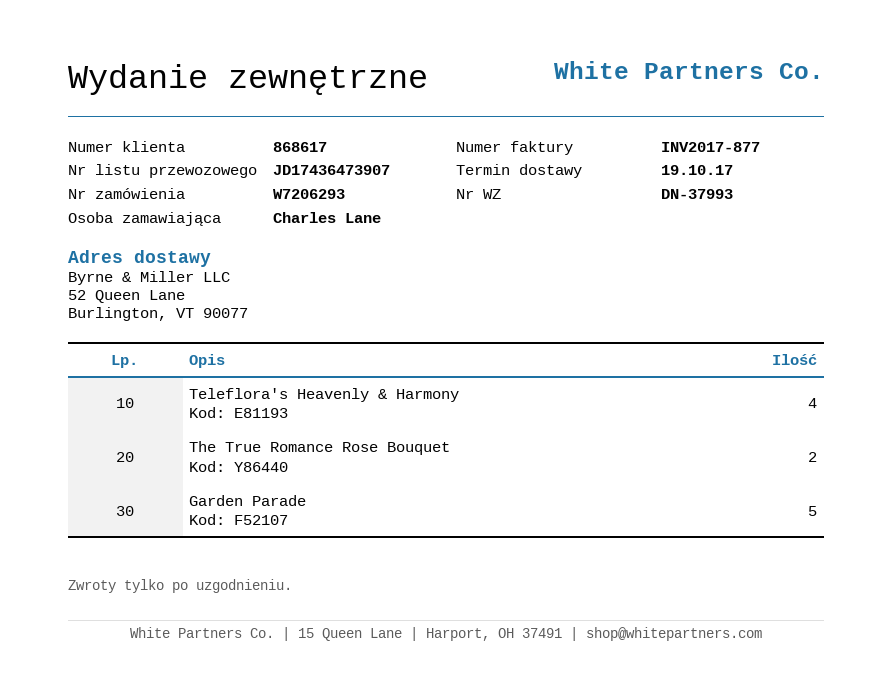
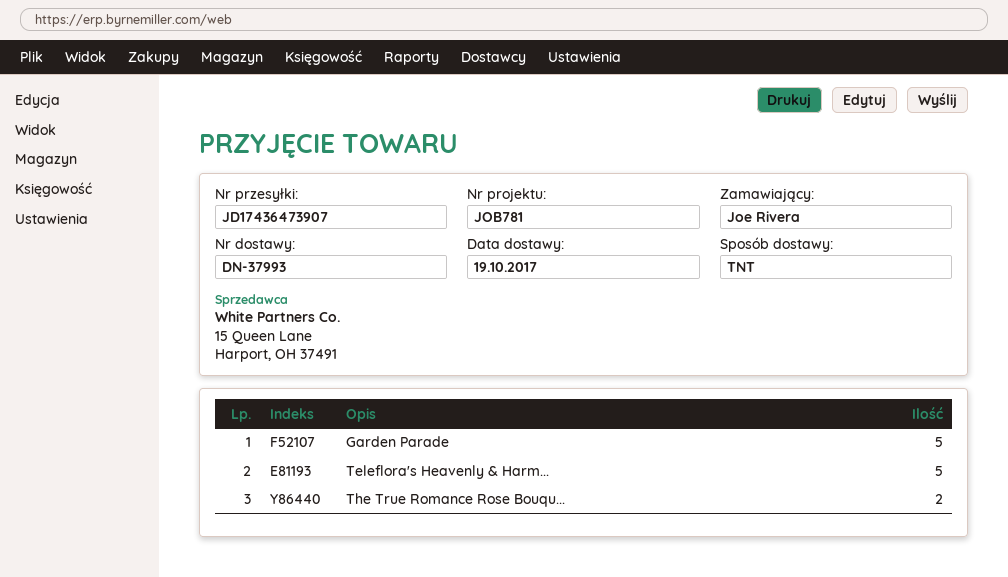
ordered by: Charles Lane -> Joe Rivera
Teleflora's Heavenly & Harmony: 4 -> 5

